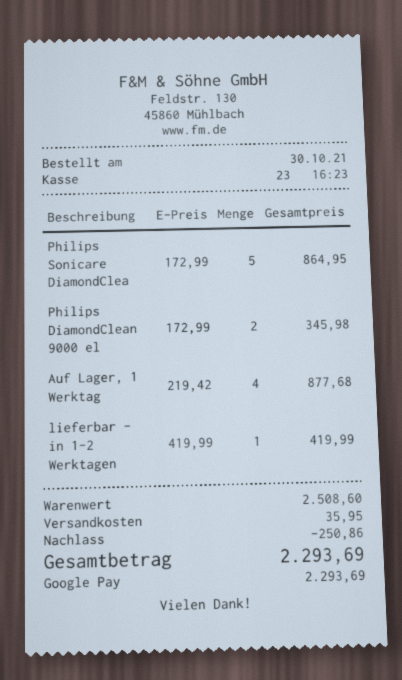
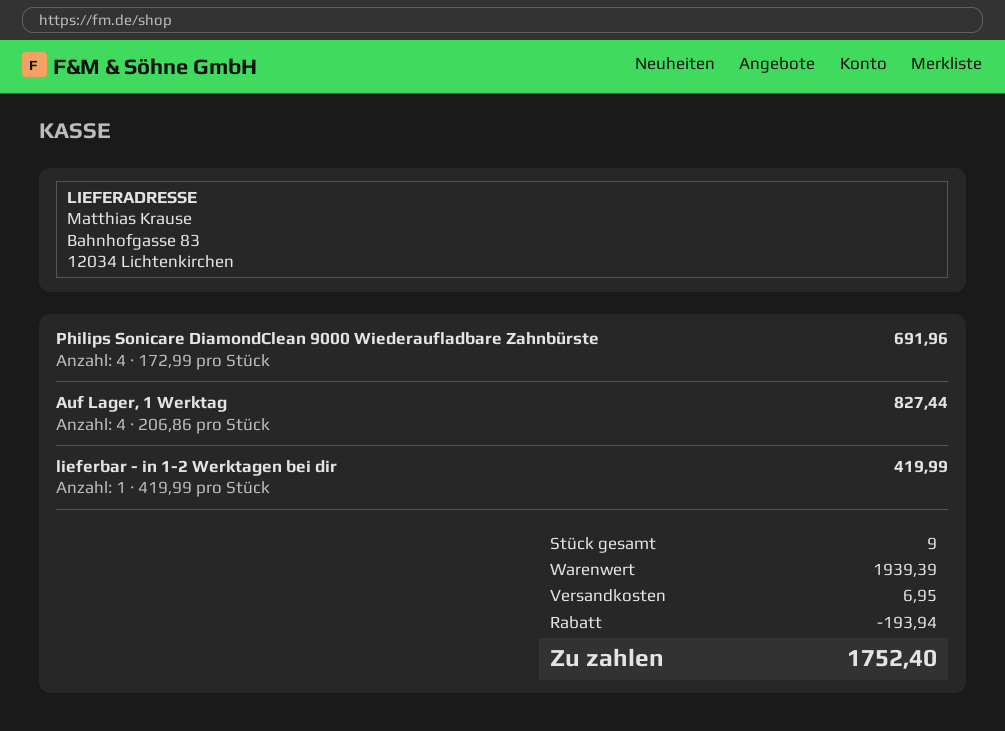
Philips Sonicare DiamondClea: 5 x 172.99 = 864.95 -> 4 x 172.99 = 691.96
Philips DiamondClean 9000 el: 2 x 172.99 = 345.98 -> none
Auf Lager, 1 Werktag: 4 x 219.42 = 877.68 -> 4 x 206.86 = 827.44
subtotal: 2508.60 -> 1939.39
discount: 250.86 -> 193.94
shipping: 35.95 -> 6.95
total: 2293.69 -> 1752.40

